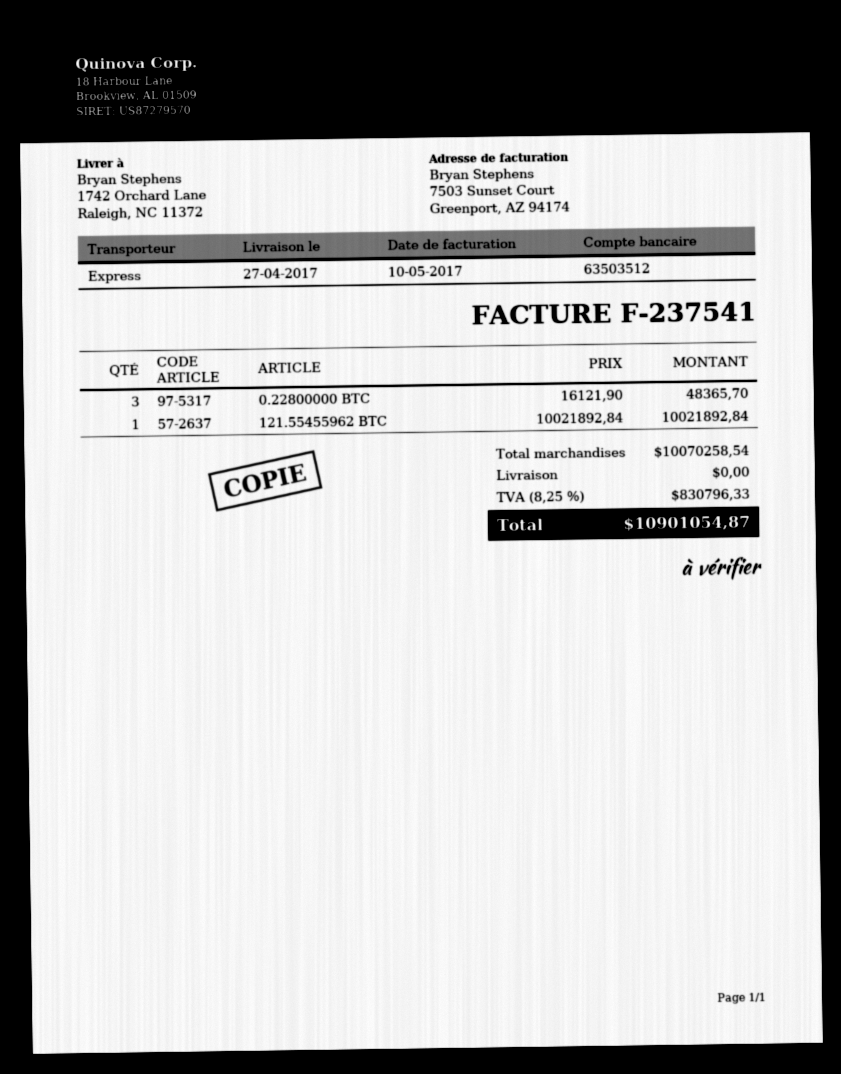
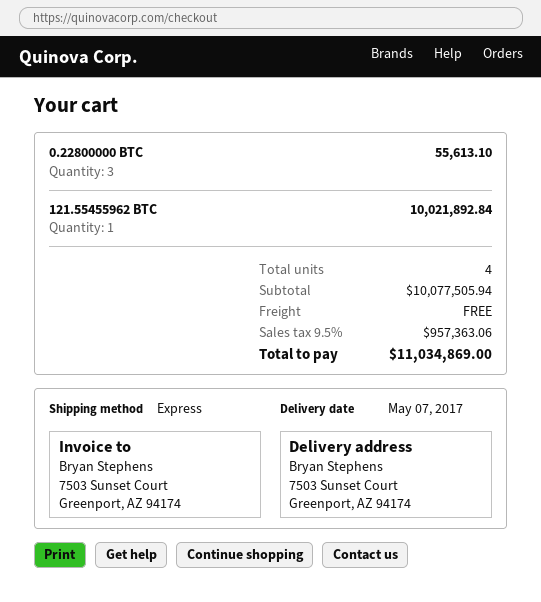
delivery date: 2017-04-27 -> 2017-05-07
ship to: 1742 Orchard Lane, Raleigh, NC 11372 -> 7503 Sunset Court, Greenport, AZ 94174
0.22800000 BTC: 3 for 48365.70 -> 3 for 55613.10
subtotal: 10070258.54 -> 10077505.94
tax: 8.25% = 830796.33 -> 9.5% = 957363.06
total: 10901054.87 -> 11034869.00

